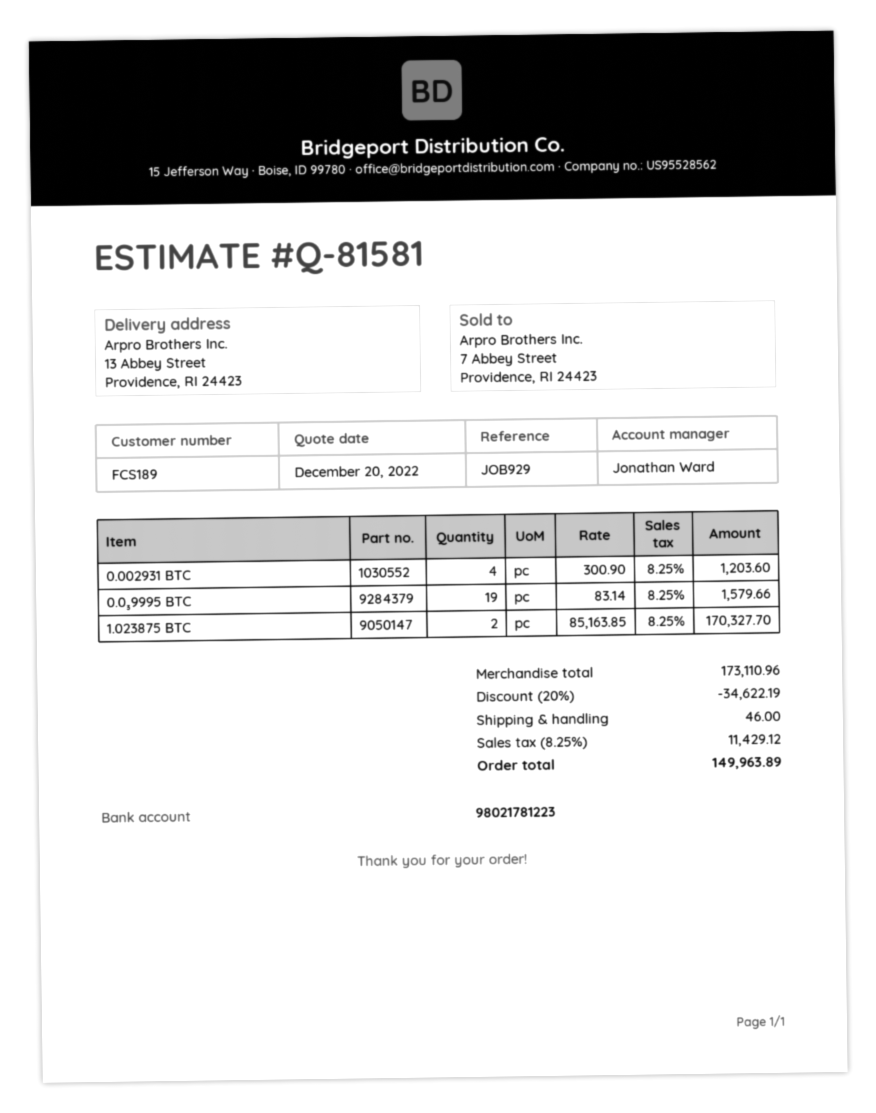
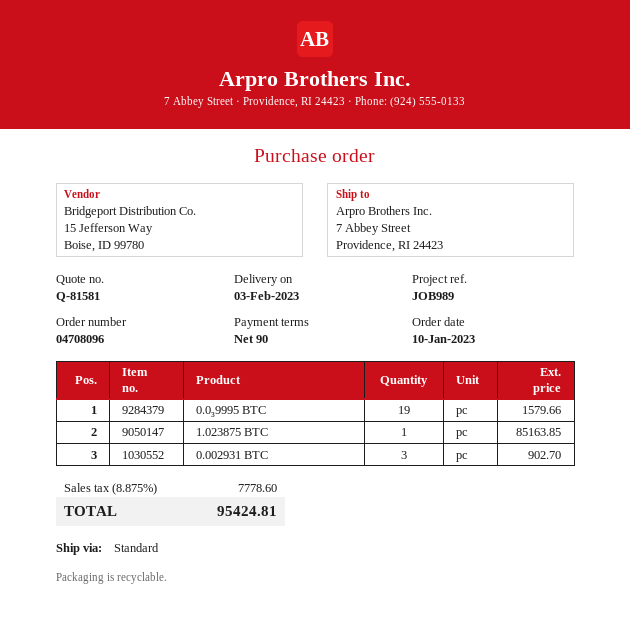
reference: JOB929 -> JOB989
ship to: 13 Abbey Street, Providence, RI 24423 -> 7 Abbey Street, Providence, RI 24423
0.002931 BTC: 4 for 1203.60 -> 3 for 902.70
1.023875 BTC: 2 for 170327.70 -> 1 for 85163.85
discount: 20% = 34622.19 -> none
shipping: 46.00 -> none
tax: 8.25% = 11429.12 -> 8.875% = 7778.60
total: 149963.89 -> 95424.81

